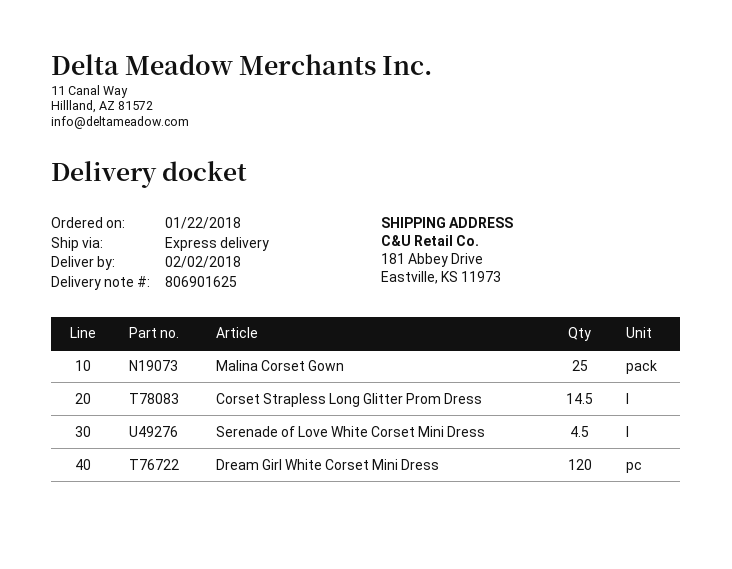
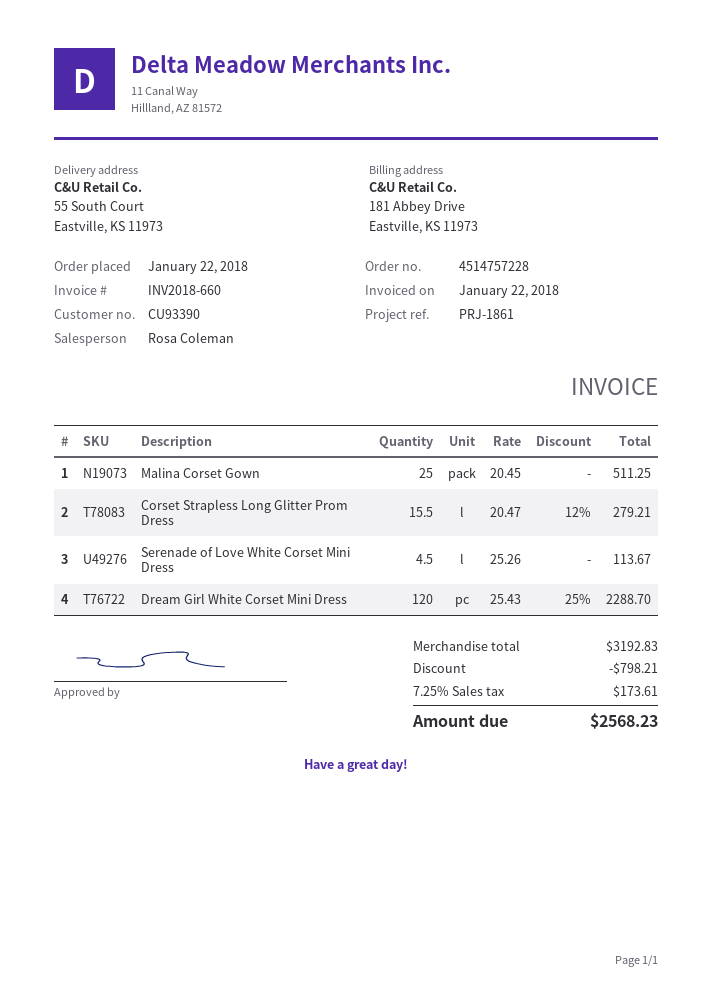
ship to: 181 Abbey Drive, Eastville, KS 11973 -> 55 South Court, Eastville, KS 11973
Corset Strapless Long Glitter Prom Dress: 14.5 -> 15.5

